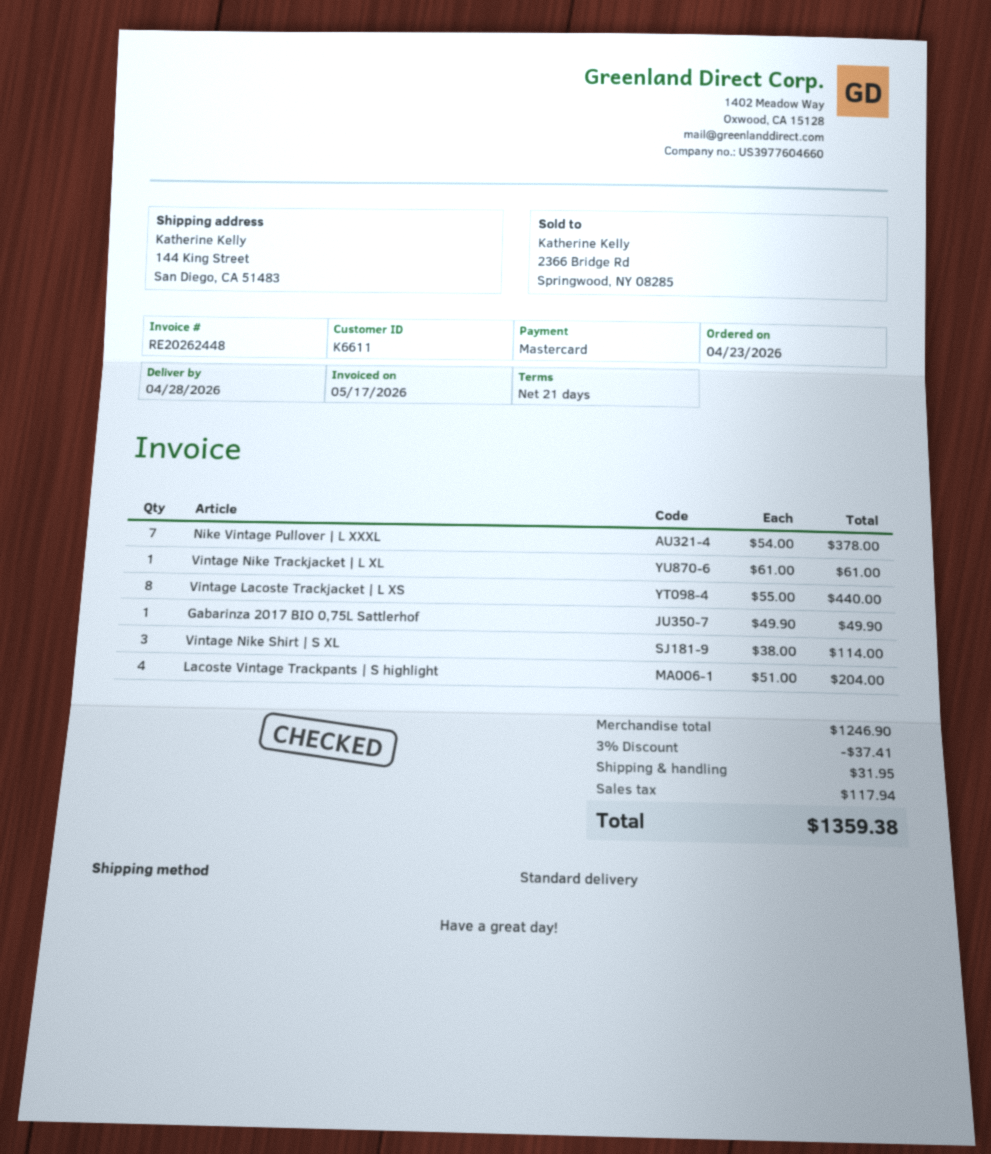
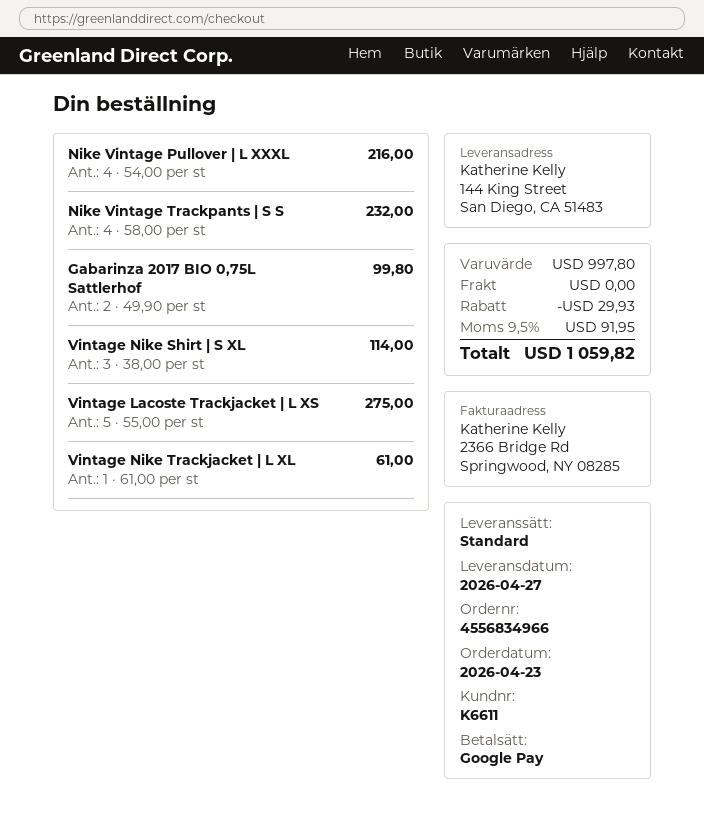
delivery date: 2026-04-28 -> 2026-04-27
payment method: Mastercard -> Google Pay
Nike Vintage Pullover | L XXXL: 7 x 54.00 = 378.00 -> 4 x 54.00 = 216.00
Vintage Lacoste Trackjacket | L XS: 8 x 55.00 = 440.00 -> 5 x 55.00 = 275.00
Gabarinza 2017 BIO 0,75L Sattlerhof: 1 x 49.90 = 49.90 -> 2 x 49.90 = 99.80
Lacoste Vintage Trackpants | S highlight: 4 x 51.00 = 204.00 -> none
Nike Vintage Trackpants | S S: none -> 4 x 58.00 = 232.00
subtotal: 1246.90 -> 997.80
discount: 37.41 -> 29.93
shipping: 31.95 -> 0.00
tax: 117.94 -> 91.95
total: 1359.38 -> 1059.82

